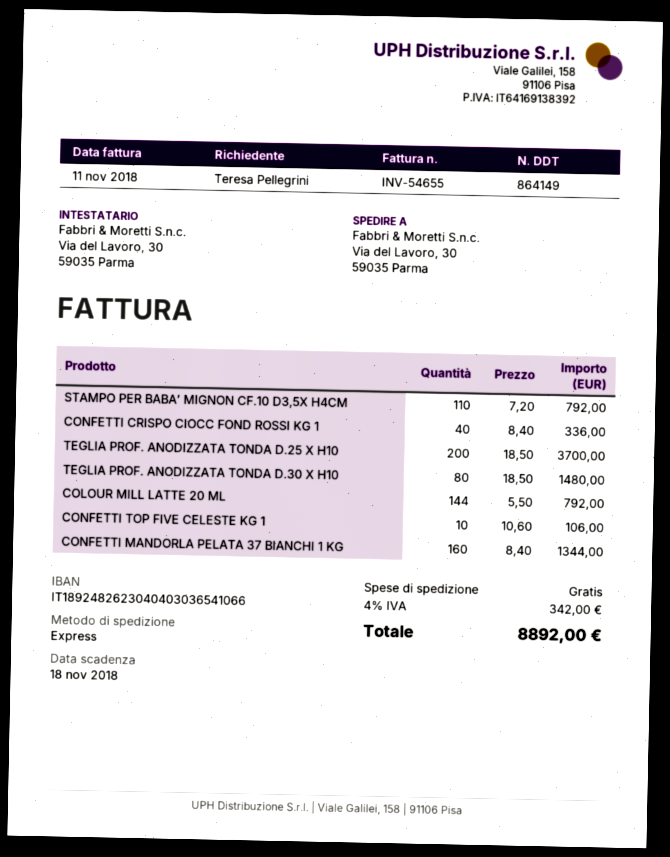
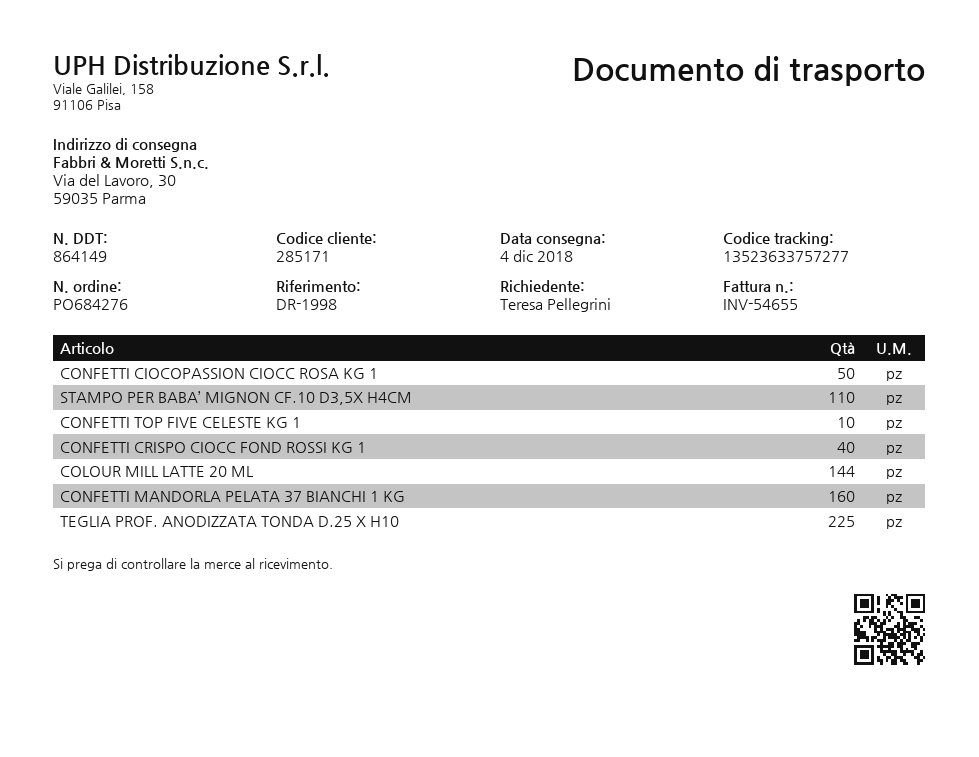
TEGLIA PROF. ANODIZZATA TONDA D.25 X H10: 200 -> 225
TEGLIA PROF. ANODIZZATA TONDA D.30 X H10: 80 -> none
CONFETTI CIOCOPASSION CIOCC ROSA KG 1: none -> 50

